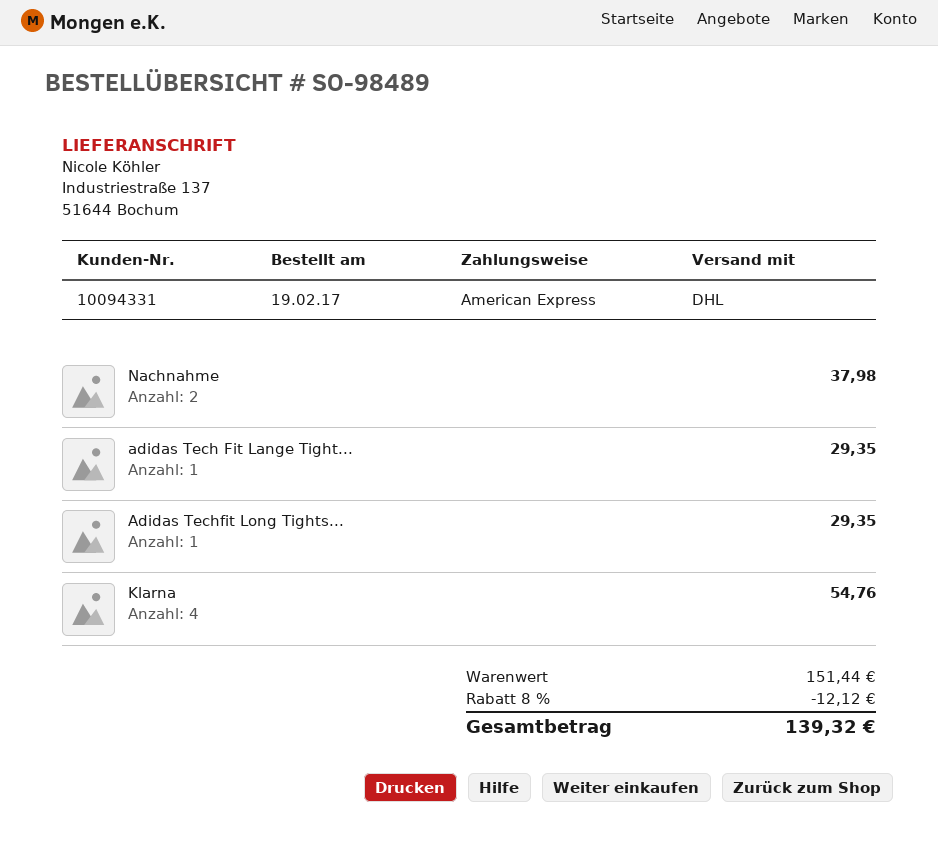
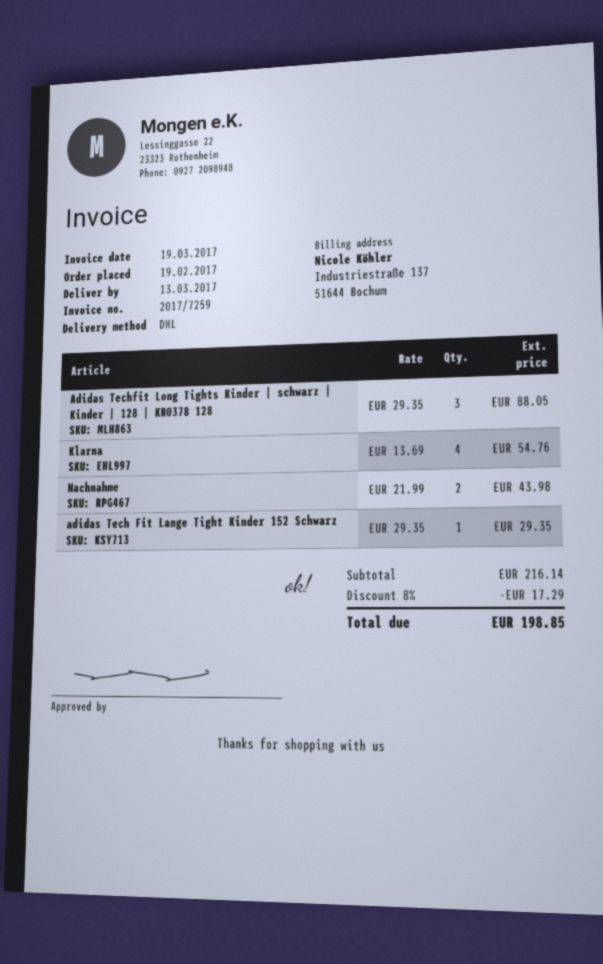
Nachnahme: 2 for 37.98 -> 2 for 43.98
Adidas Techfit Long Tights...: 1 for 29.35 -> 3 for 88.05
subtotal: 151.44 -> 216.14
discount: 8% = 12.12 -> 8% = 17.29
total: 139.32 -> 198.85

